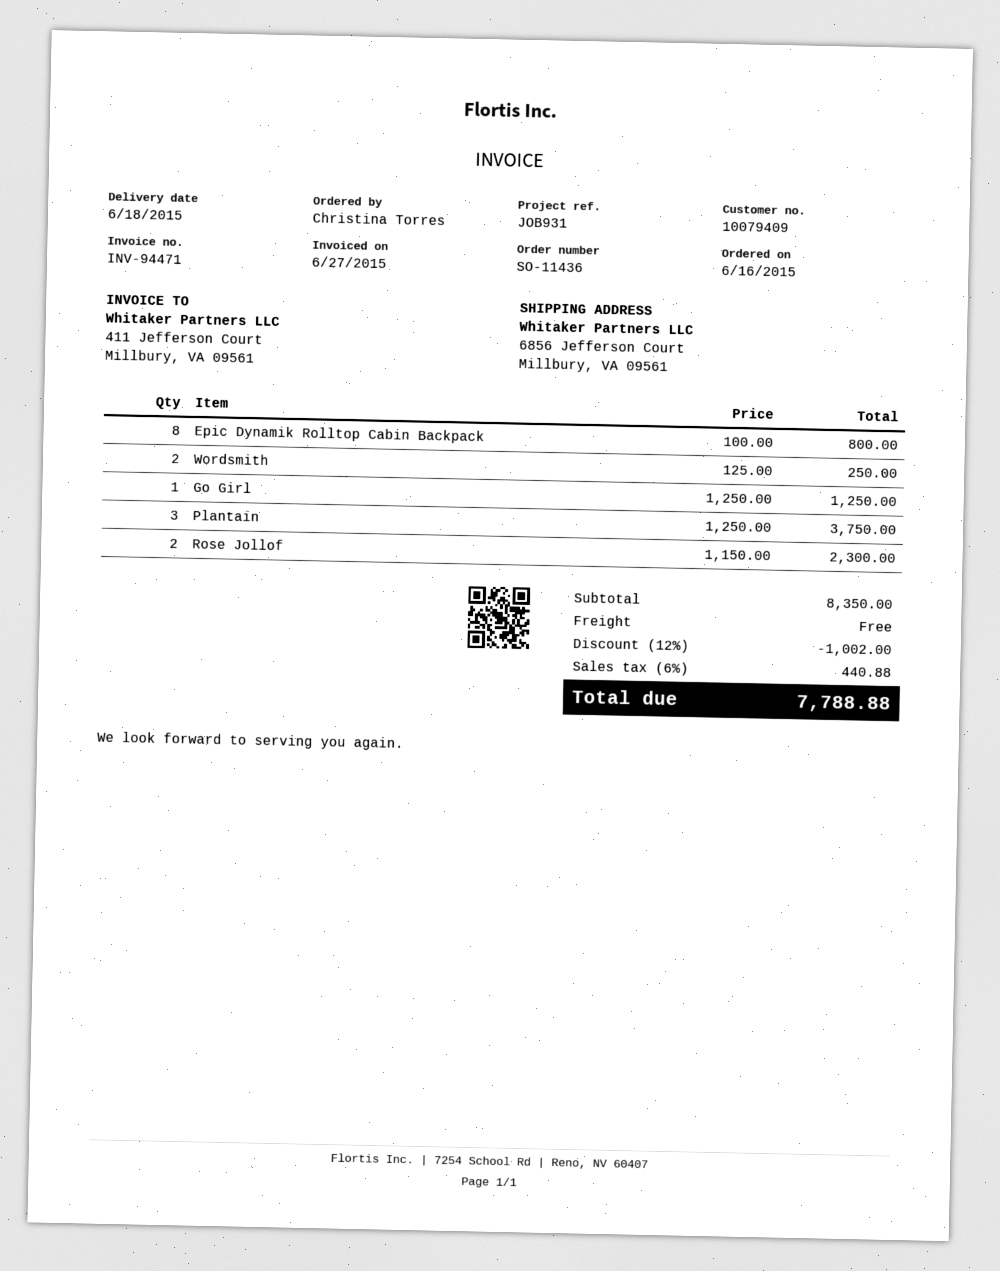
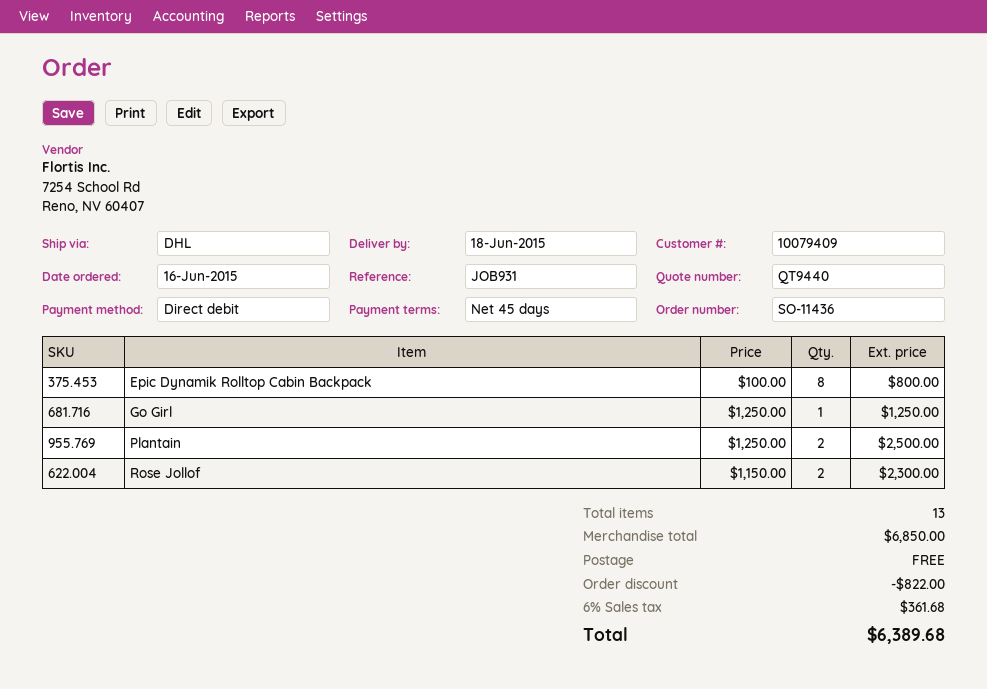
Wordsmith: 2 x 125.00 = 250.00 -> none
Plantain: 3 x 1250.00 = 3750.00 -> 2 x 1250.00 = 2500.00
subtotal: 8350.00 -> 6850.00
discount: 1002.00 -> 822.00
tax: 6% = 440.88 -> 6% = 361.68
total: 7788.88 -> 6389.68

